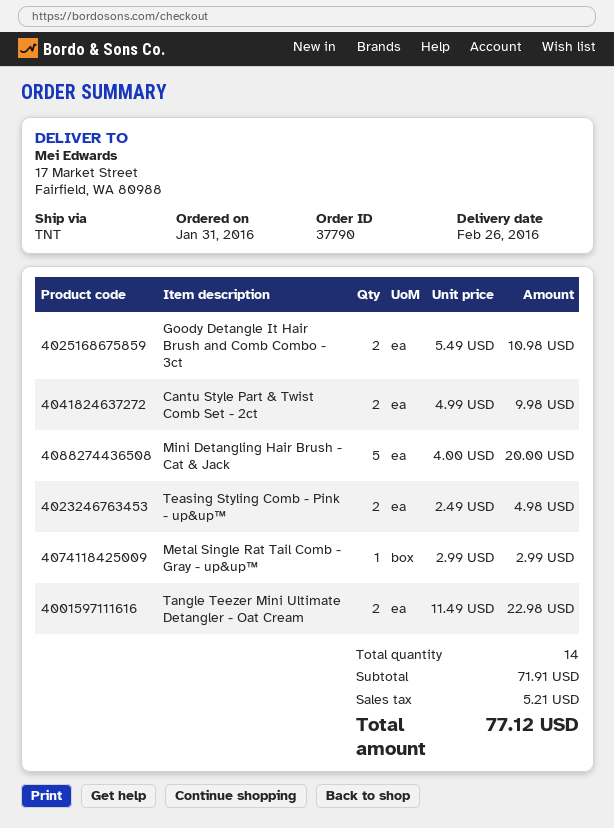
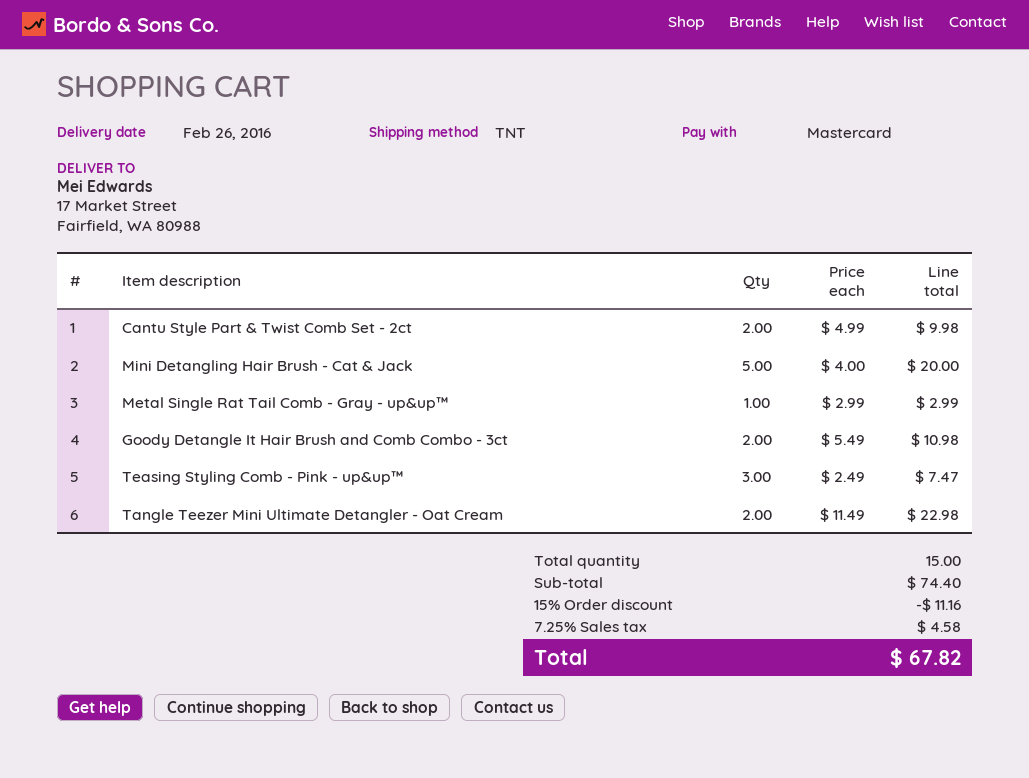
Teasing Styling Comb - Pink - up&up™: 2 x 2.49 = 4.98 -> 3 x 2.49 = 7.47
total quantity: 14 -> 15
subtotal: 71.91 -> 74.40
discount: none -> 15% = 11.16
tax: 5.21 -> 4.58
total: 77.12 -> 67.82

